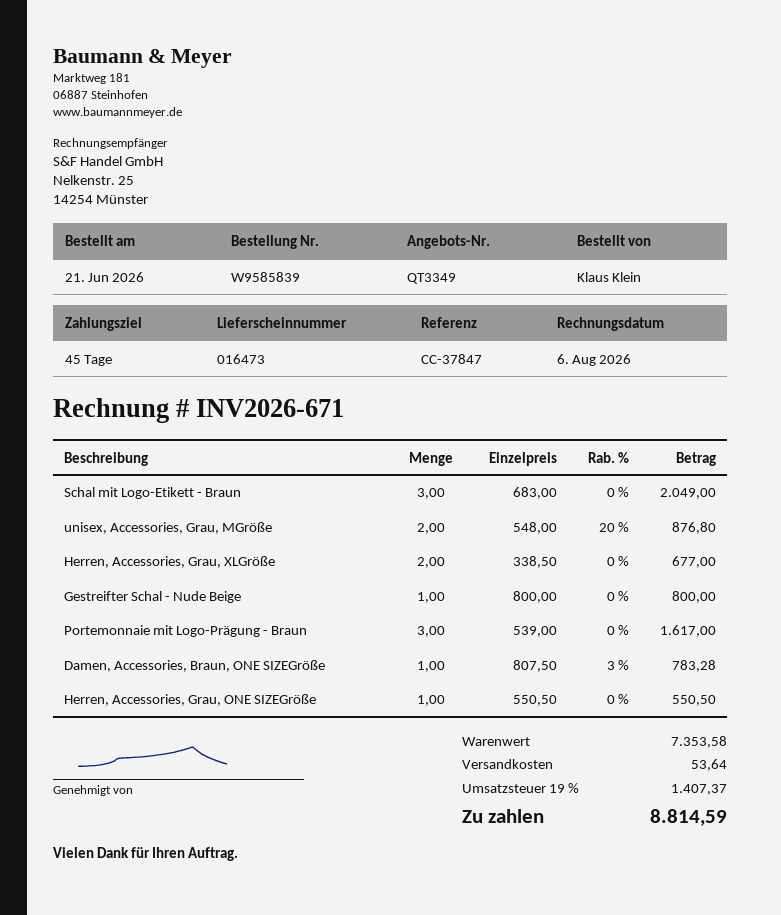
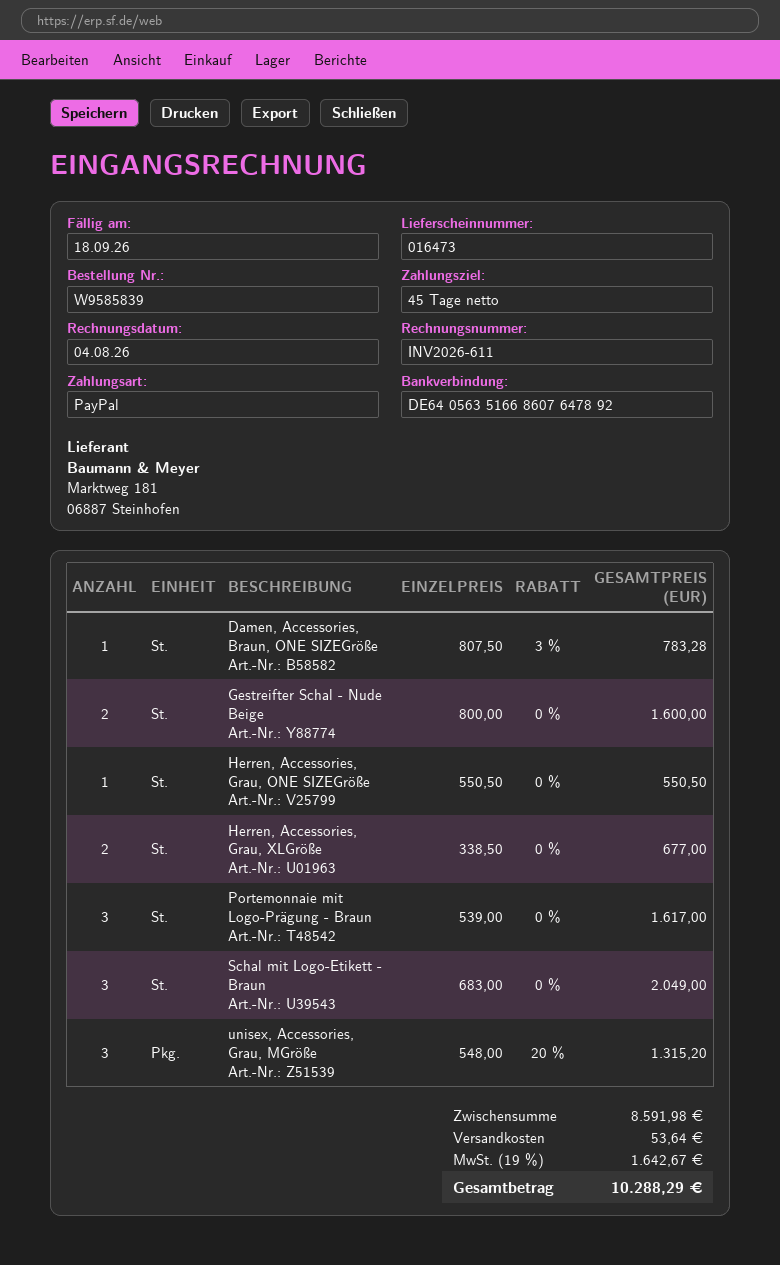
invoice number: INV2026-671 -> INV2026-611
invoice date: 2026-08-06 -> 2026-08-04
unisex, Accessories, Grau, MGröße: 2 x 548.00 - 20% = 876.80 -> 3 x 548.00 - 20% = 1315.20
Gestreifter Schal - Nude Beige: 1 x 800.00 = 800.00 -> 2 x 800.00 = 1600.00
subtotal: 7353.58 -> 8591.98
tax: 19% = 1407.37 -> 19% = 1642.67
total: 8814.59 -> 10288.29

